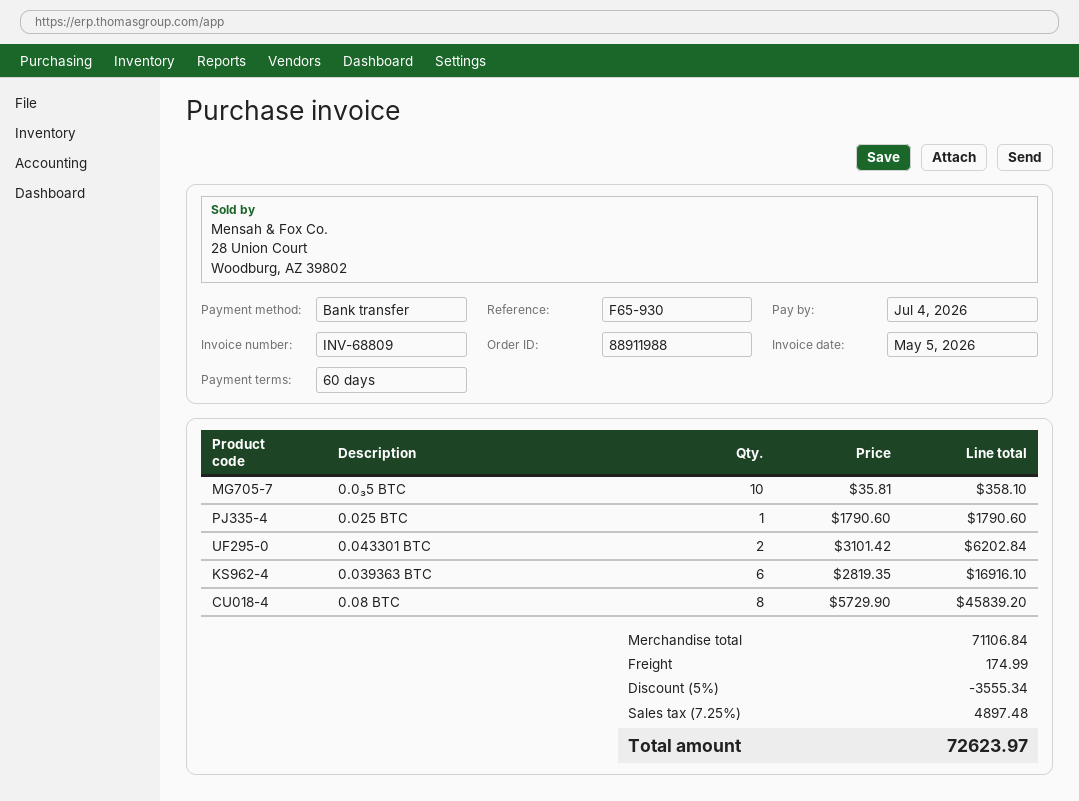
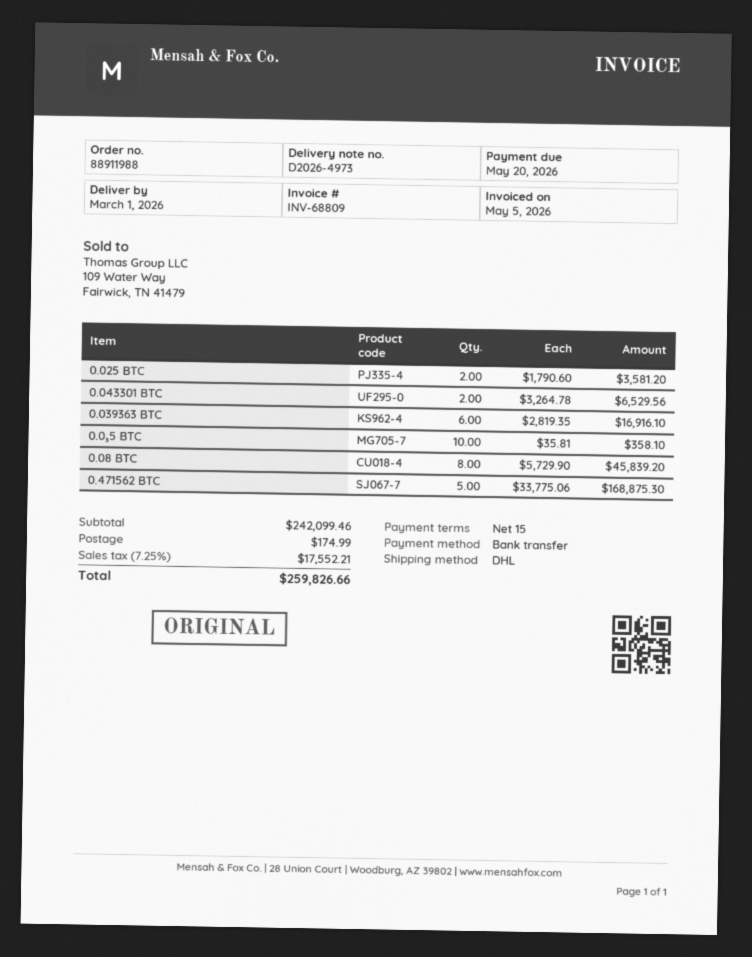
payment terms: 60 days -> 15 days
due date: 2026-07-04 -> 2026-05-20
0.025 BTC: 1 x 1790.60 = 1790.60 -> 2 x 1790.60 = 3581.20
0.043301 BTC: 2 x 3101.42 = 6202.84 -> 2 x 3264.78 = 6529.56
0.471562 BTC: none -> 5 x 33775.06 = 168875.30
subtotal: 71106.84 -> 242099.46
discount: 5% = 3555.34 -> none
tax: 7.25% = 4897.48 -> 7.25% = 17552.21
total: 72623.97 -> 259826.66

